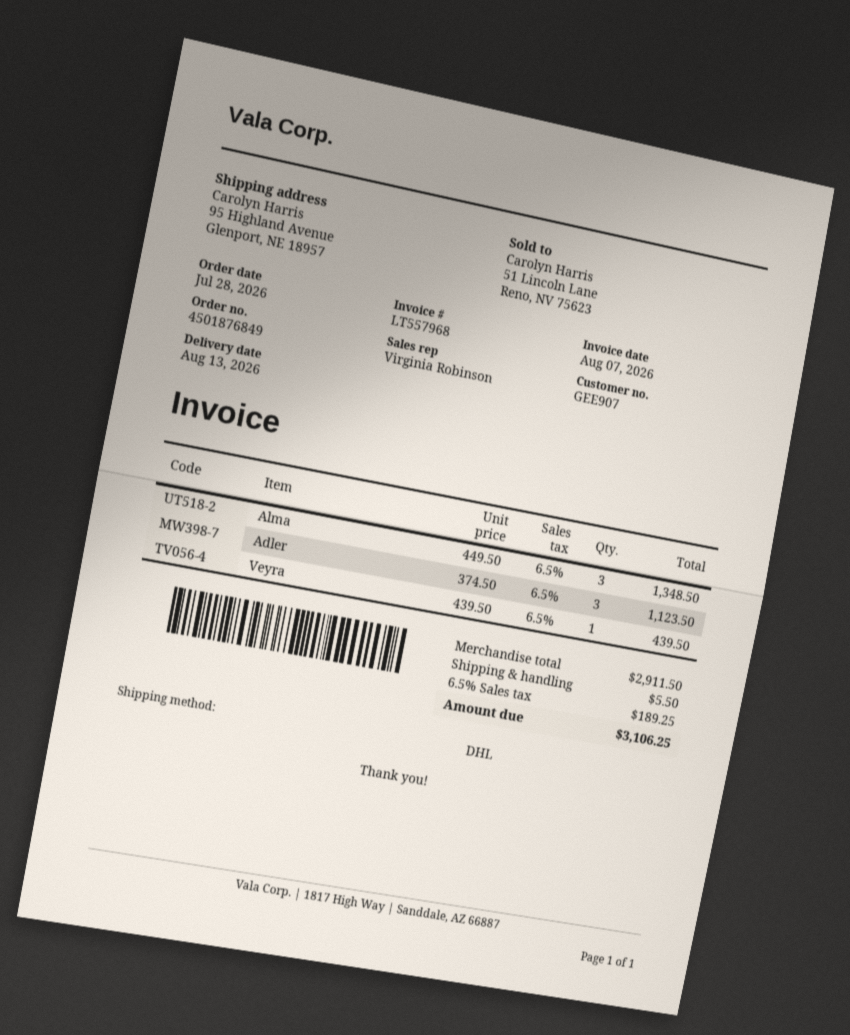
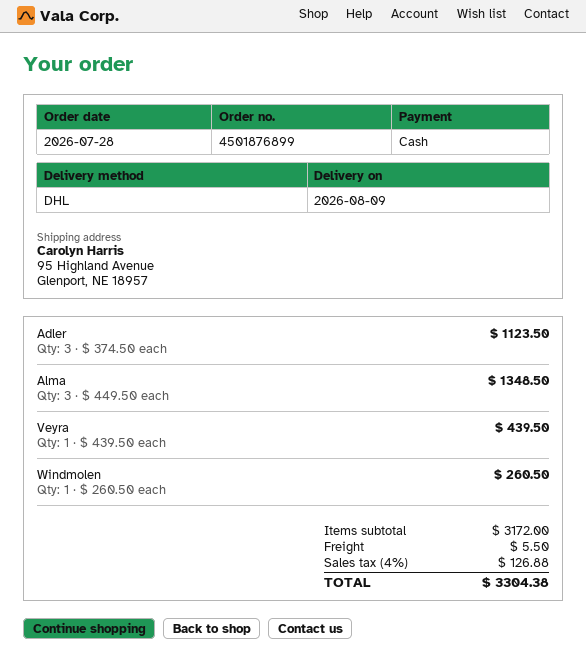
order number: 4501876849 -> 4501876899
delivery date: 2026-08-13 -> 2026-08-09
Windmolen: none -> 1 x 260.50 = 260.50
subtotal: 2911.50 -> 3172.00
tax: 6.5% = 189.25 -> 4% = 126.88
total: 3106.25 -> 3304.38

